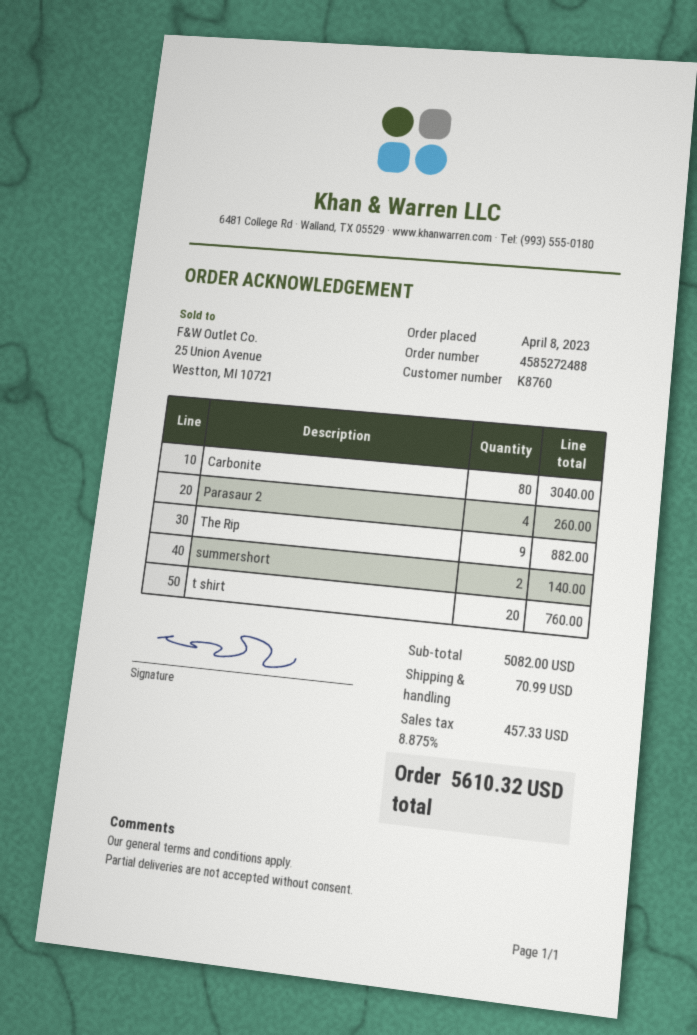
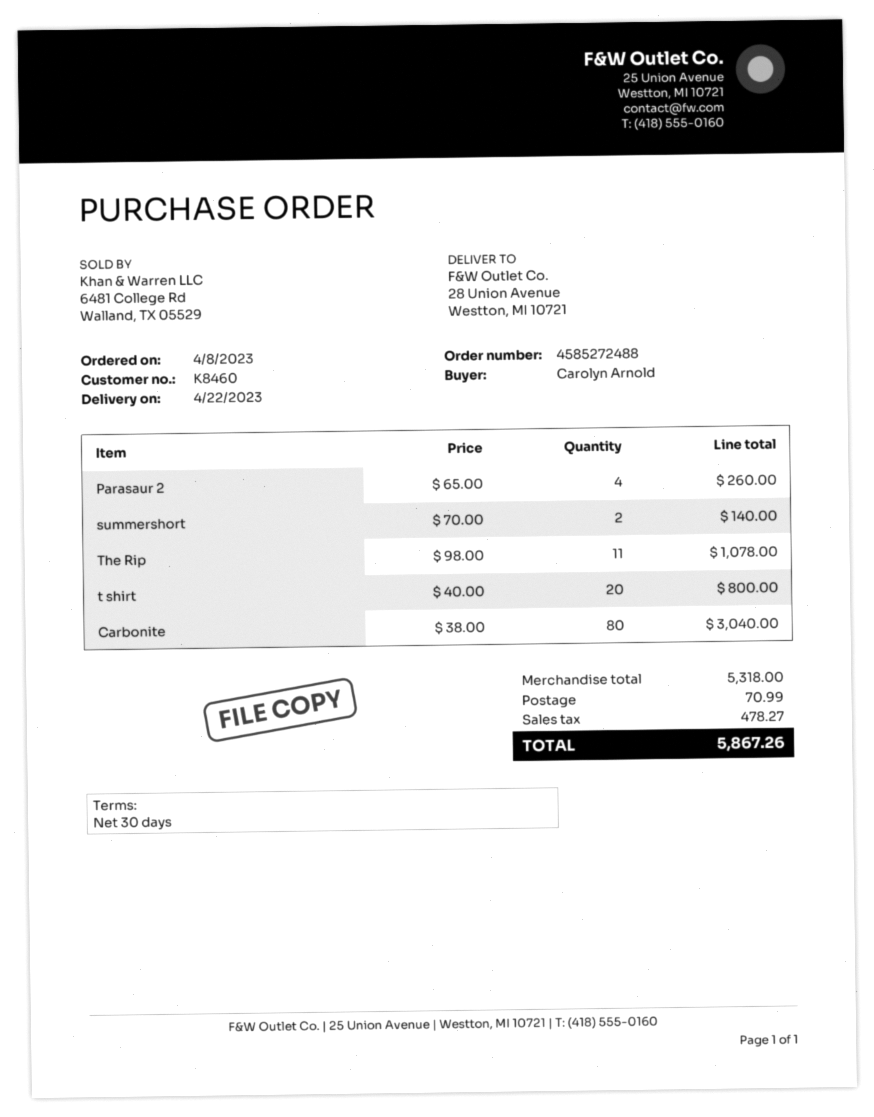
customer number: K8760 -> K8460
The Rip: 9 for 882.00 -> 11 for 1078.00
t shirt: 20 for 760.00 -> 20 for 800.00
subtotal: 5082.00 -> 5318.00
tax: 457.33 -> 478.27
total: 5610.32 -> 5867.26

